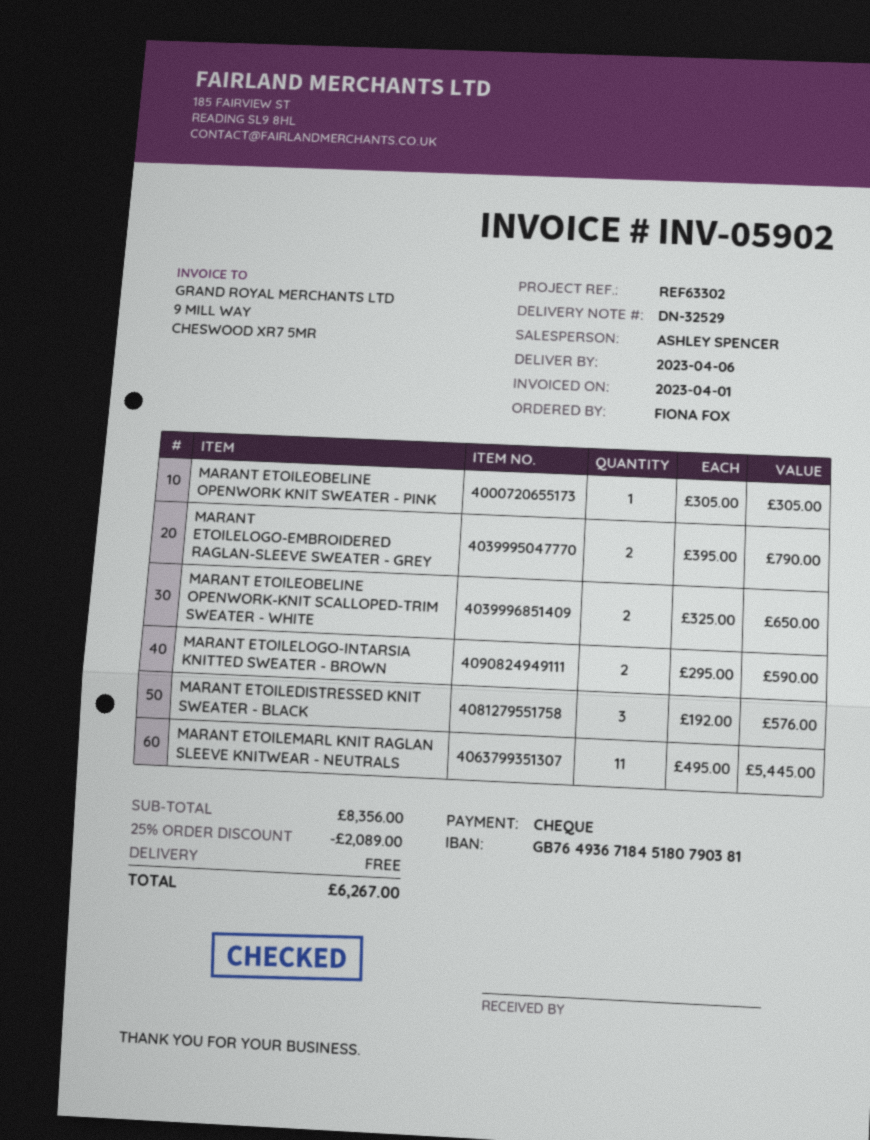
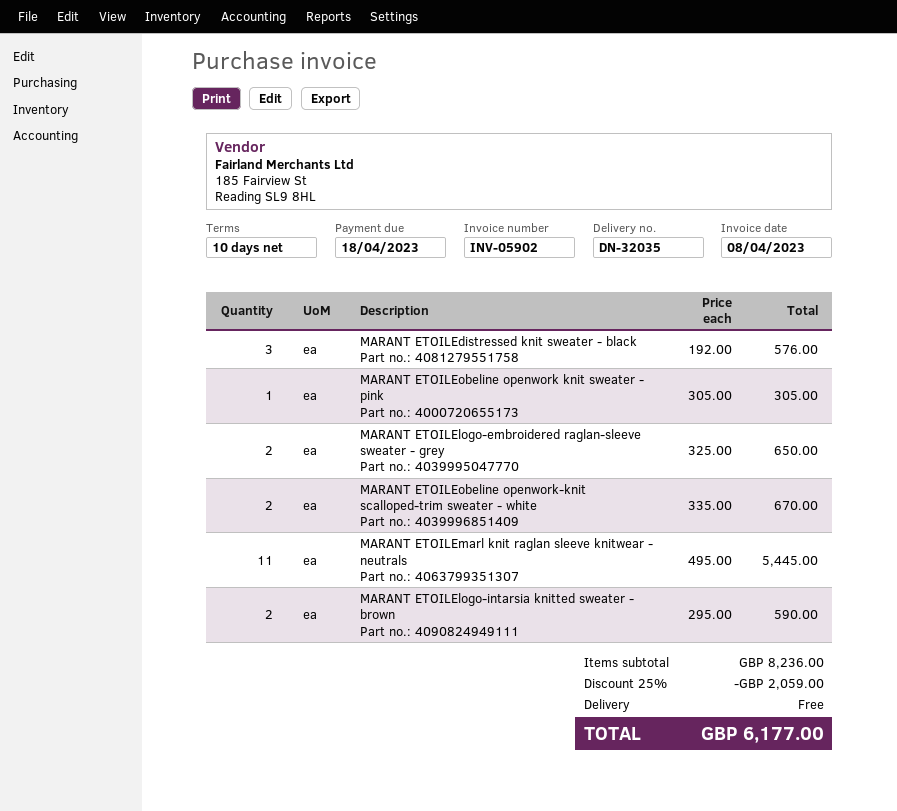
delivery note number: DN-32529 -> DN-32035
invoice date: 2023-04-01 -> 2023-04-08
MARANT ETOILELOGO-EMBROIDERED RAGLAN-SLEEVE SWEATER - GREY: 2 x 395.00 = 790.00 -> 2 x 325.00 = 650.00
MARANT ETOILEOBELINE OPENWORK-KNIT SCALLOPED-TRIM SWEATER - WHITE: 2 x 325.00 = 650.00 -> 2 x 335.00 = 670.00
subtotal: 8356.00 -> 8236.00
discount: 25% = 2089.00 -> 25% = 2059.00
total: 6267.00 -> 6177.00

